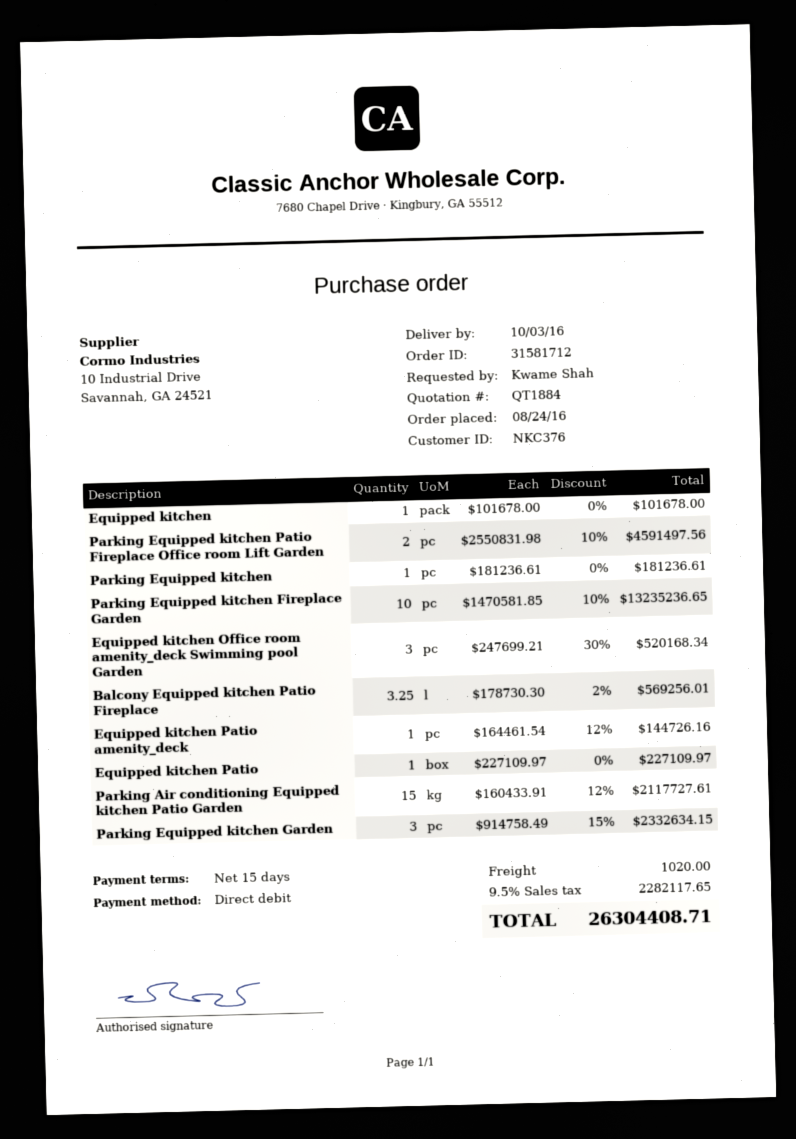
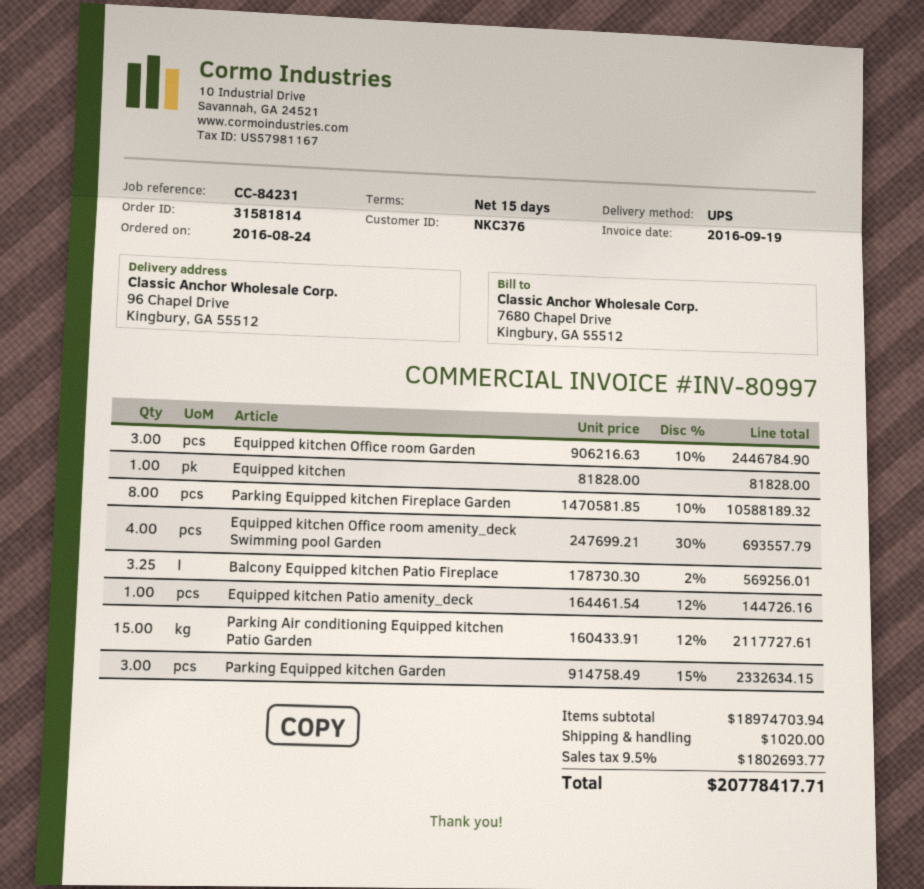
order number: 31581712 -> 31581814
Equipped kitchen: 1 x 101678.00 = 101678.00 -> 1 x 81828.00 = 81828.00
Parking Equipped kitchen Patio Fireplace Office room Lift Garden: 2 x 2550831.98 - 10% = 4591497.56 -> none
Parking Equipped kitchen: 1 x 181236.61 = 181236.61 -> none
Parking Equipped kitchen Fireplace Garden: 10 x 1470581.85 - 10% = 13235236.65 -> 8 x 1470581.85 - 10% = 10588189.32
Equipped kitchen Office room amenity_deck Swimming pool Garden: 3 x 247699.21 - 30% = 520168.34 -> 4 x 247699.21 - 30% = 693557.79
Equipped kitchen Patio: 1 x 227109.97 = 227109.97 -> none
Equipped kitchen Office room Garden: none -> 3 x 906216.63 - 10% = 2446784.90
tax: 9.5% = 2282117.65 -> 9.5% = 1802693.77
total: 26304408.71 -> 20778417.71

